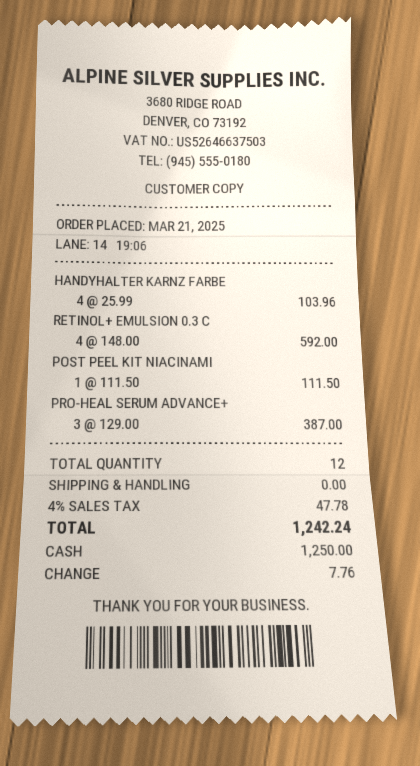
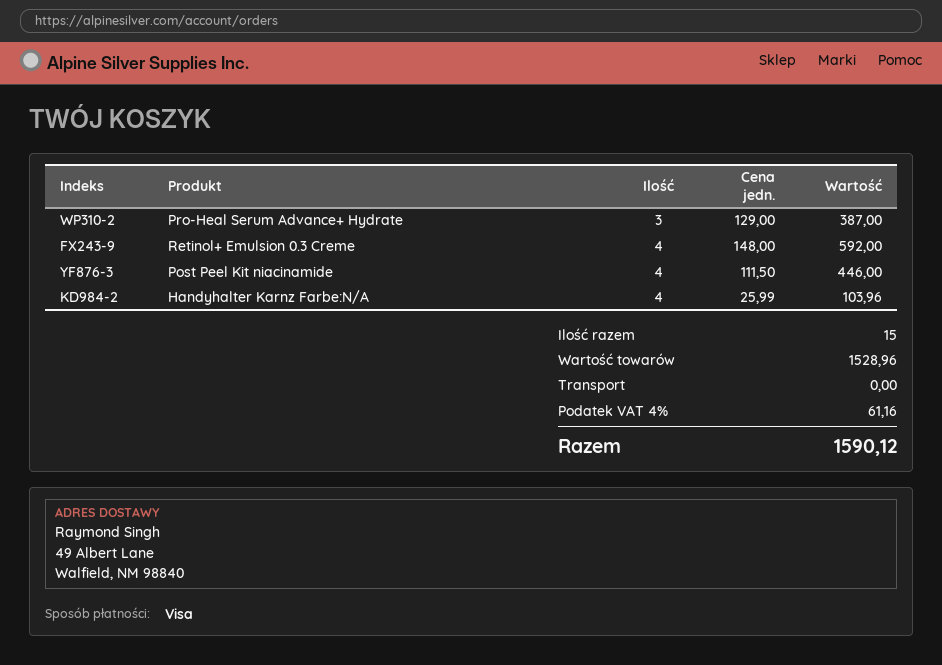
payment method: cash -> Visa
POST PEEL KIT NIACINAMI: 1 x 111.50 = 111.50 -> 4 x 111.50 = 446.00
total quantity: 12 -> 15
tax: 4% = 47.78 -> 4% = 61.16
total: 1242.24 -> 1590.12

